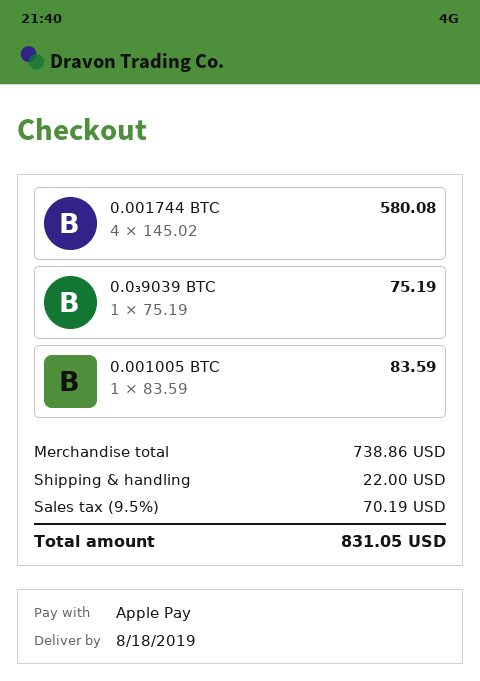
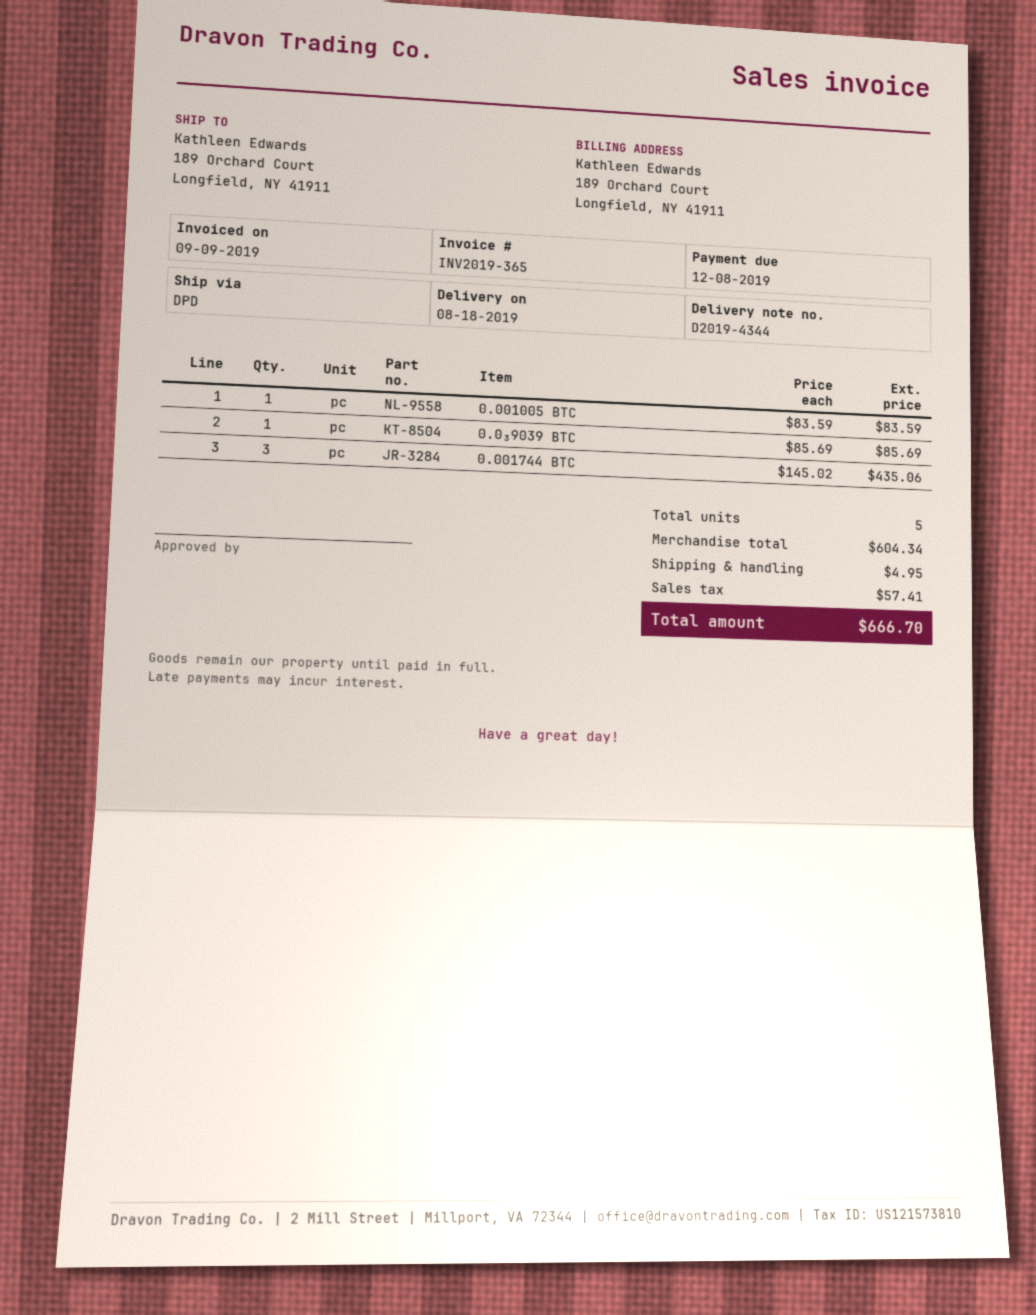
0.001744 BTC: 4 x 145.02 = 580.08 -> 3 x 145.02 = 435.06
0.0₃9039 BTC: 1 x 75.19 = 75.19 -> 1 x 85.69 = 85.69
subtotal: 738.86 -> 604.34
shipping: 22.00 -> 4.95
tax: 70.19 -> 57.41
total: 831.05 -> 666.70

